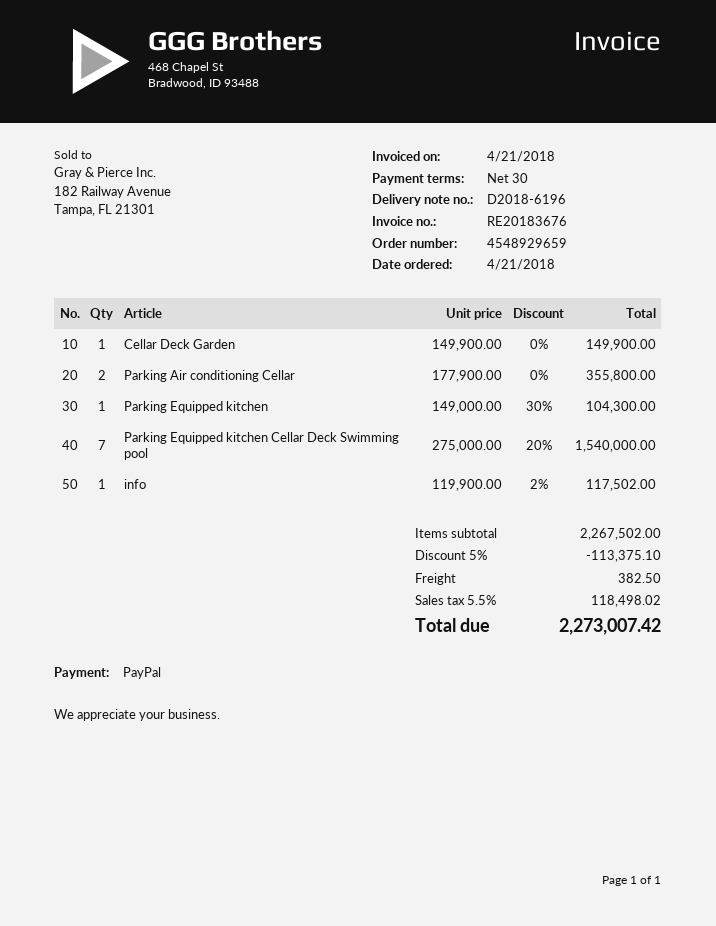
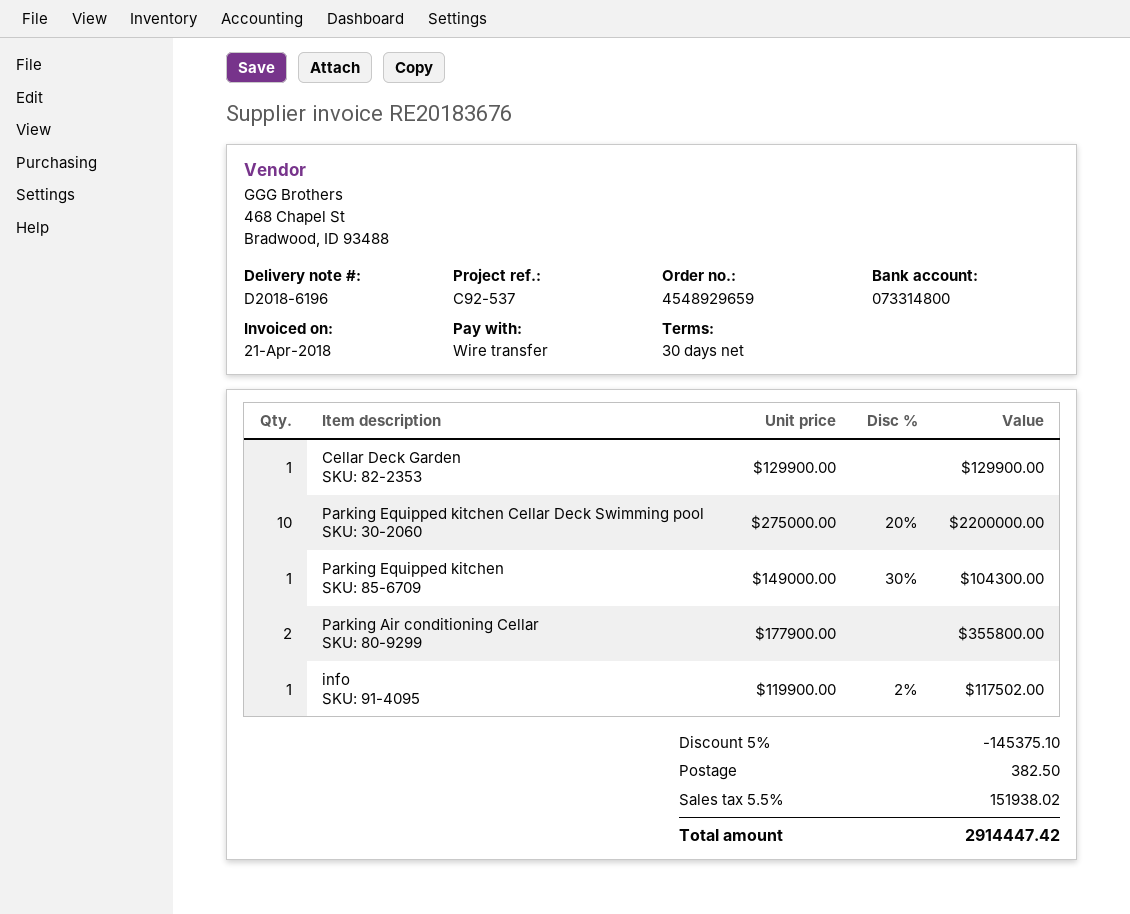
payment method: PayPal -> bank transfer
Cellar Deck Garden: 1 x 149900.00 = 149900.00 -> 1 x 129900.00 = 129900.00
Parking Equipped kitchen Cellar Deck Swimming pool: 7 x 275000.00 - 20% = 1540000.00 -> 10 x 275000.00 - 20% = 2200000.00
discount: 5% = 113375.10 -> 5% = 145375.10
tax: 5.5% = 118498.02 -> 5.5% = 151938.02
total: 2273007.42 -> 2914447.42

